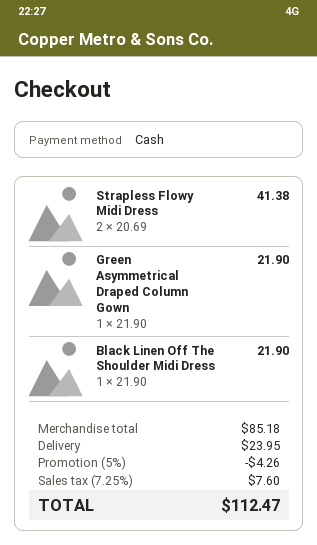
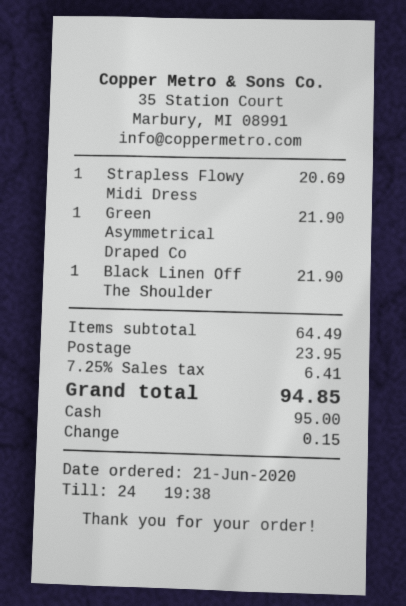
Strapless Flowy Midi Dress: 2 x 20.69 = 41.38 -> 1 x 20.69 = 20.69
subtotal: 85.18 -> 64.49
discount: 5% = 4.26 -> none
tax: 7.25% = 7.60 -> 7.25% = 6.41
total: 112.47 -> 94.85

